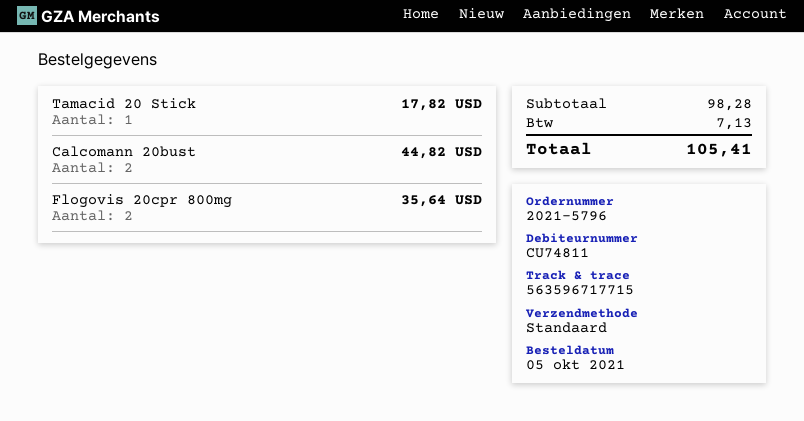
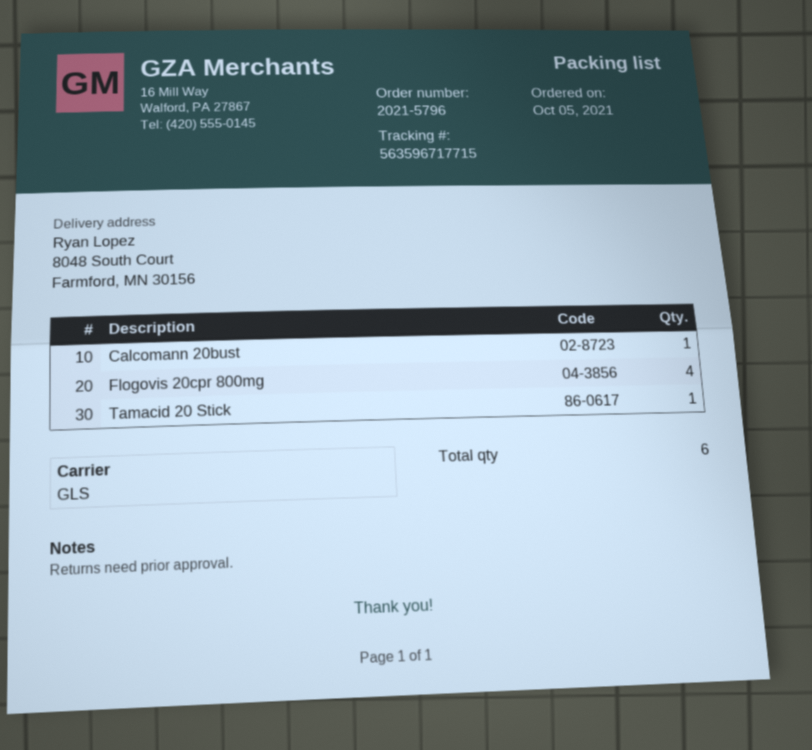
shipping method: standard -> GLS
Calcomann 20bust: 2 -> 1
Flogovis 20cpr 800mg: 2 -> 4

